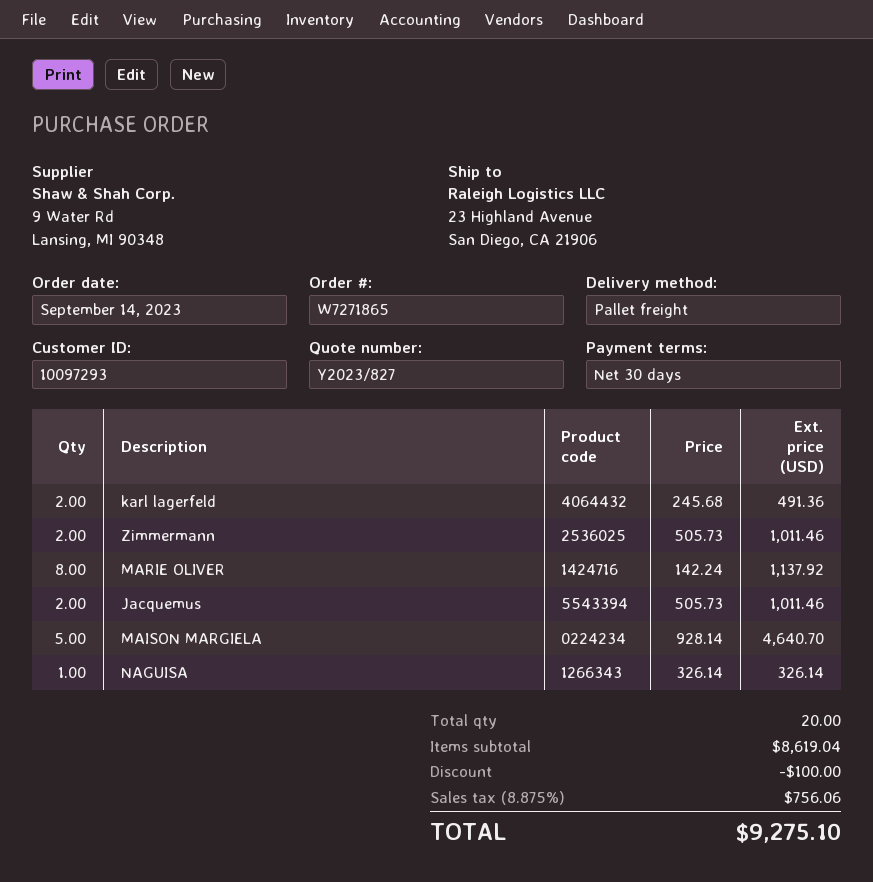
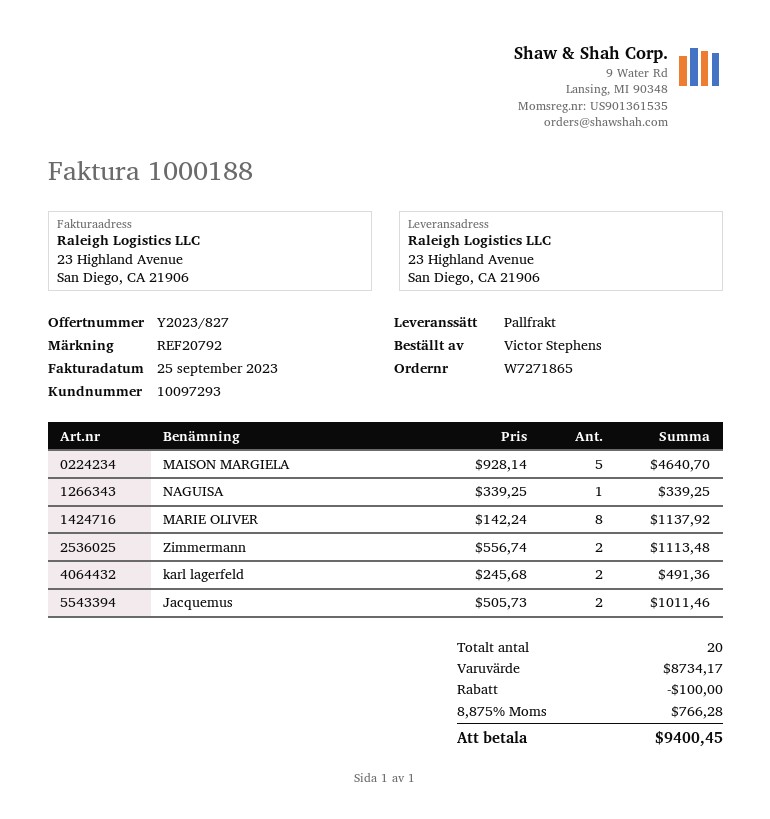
Zimmermann: 2 x 505.73 = 1011.46 -> 2 x 556.74 = 1113.48
NAGUISA: 1 x 326.14 = 326.14 -> 1 x 339.25 = 339.25
subtotal: 8619.04 -> 8734.17
tax: 8.875% = 756.06 -> 8.875% = 766.28
total: 9275.10 -> 9400.45

